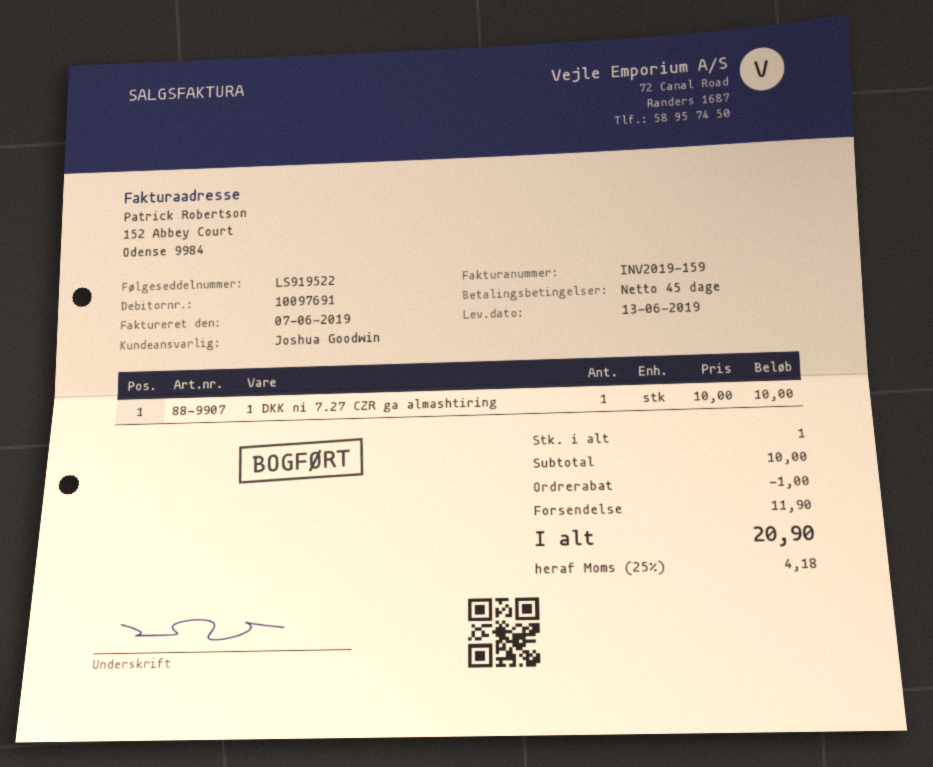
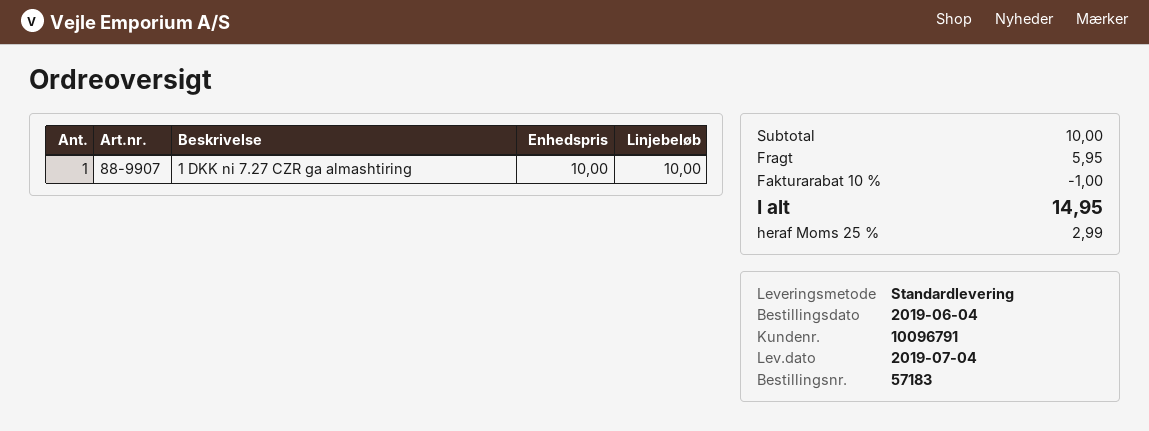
delivery date: 2019-06-13 -> 2019-07-04
customer number: 10097691 -> 10096791
shipping: 11.90 -> 5.95
tax: 25% = 4.18 -> 25% = 2.99
total: 20.90 -> 14.95

